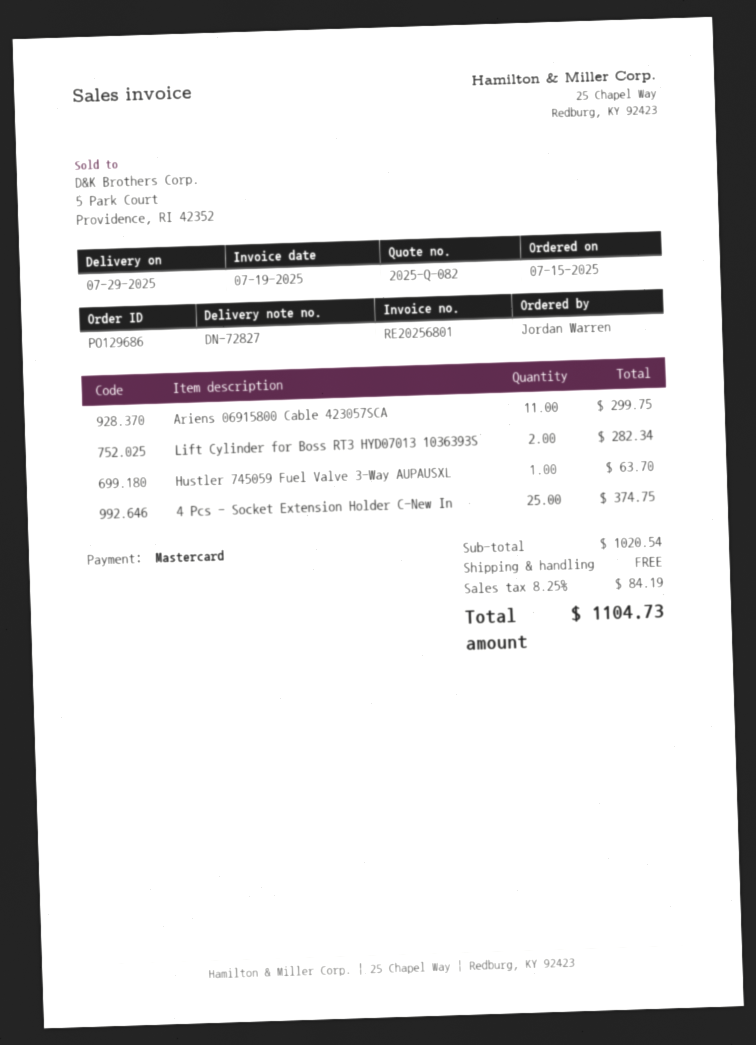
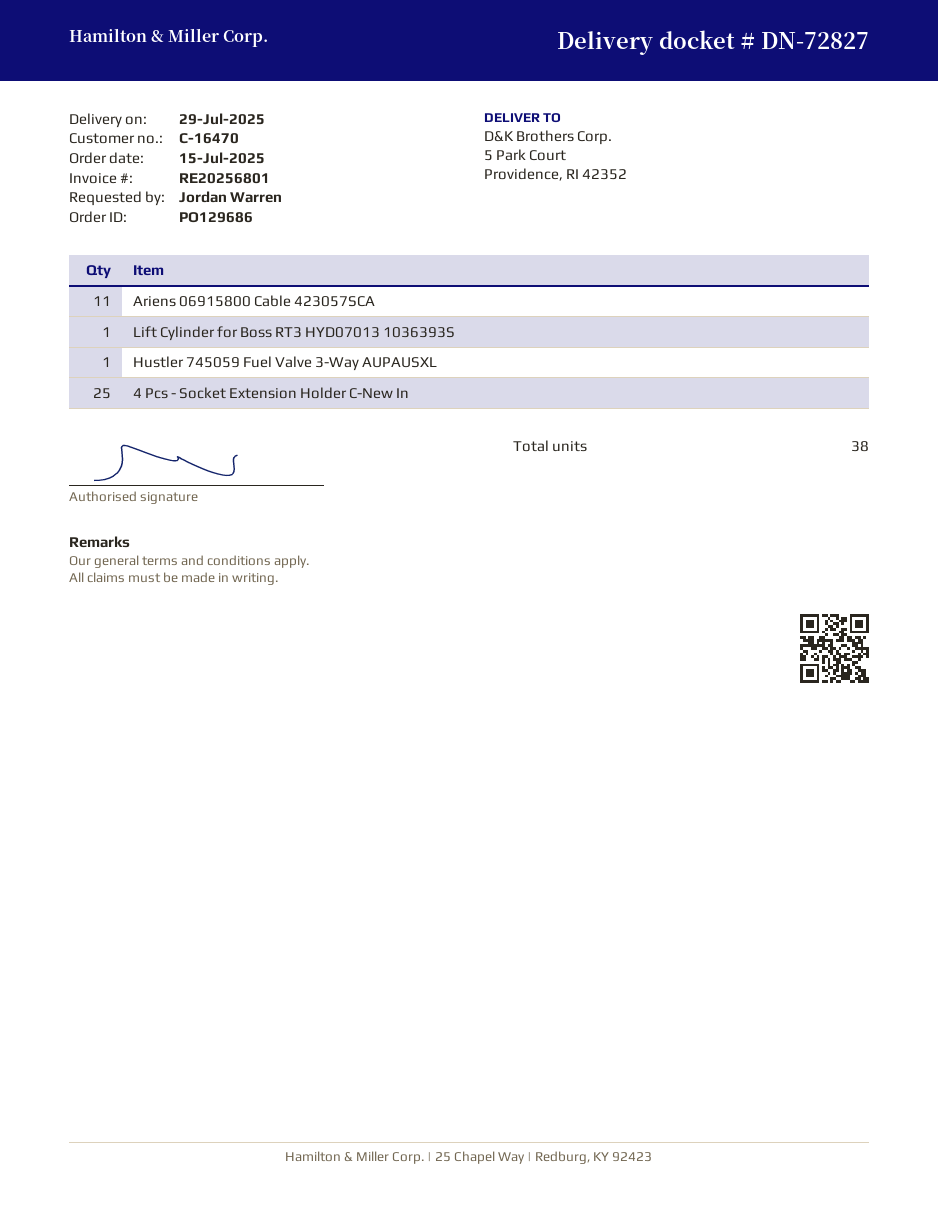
Lift Cylinder for Boss RT3 HYD07013 1036393S: 2 -> 1

